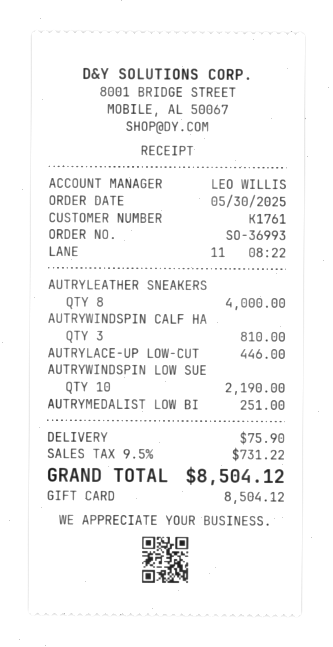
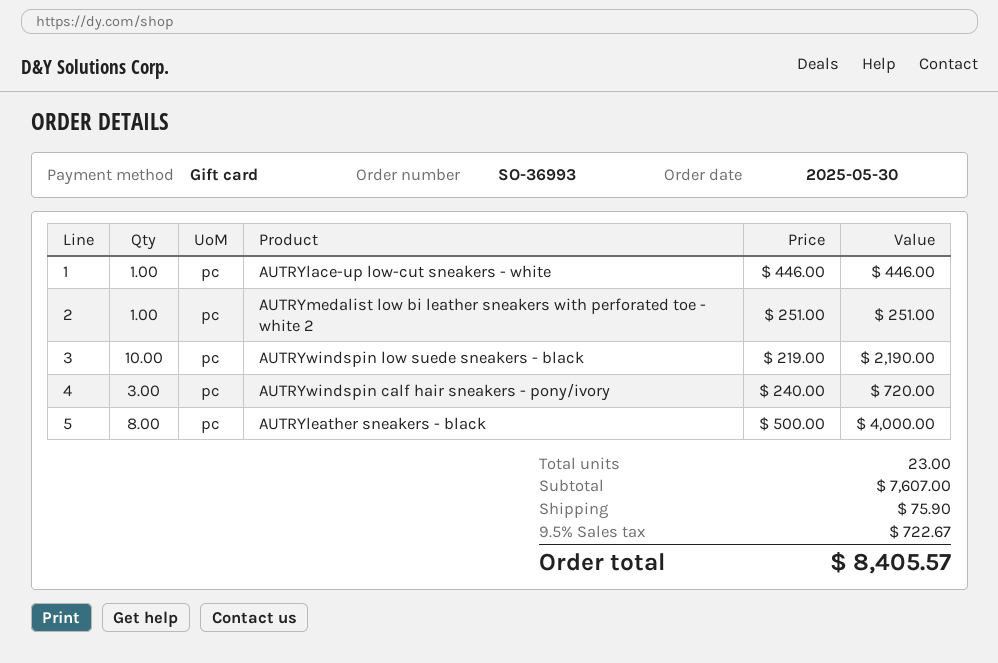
AUTRYWINDSPIN CALF HA: 3 for 810.00 -> 3 for 720.00
tax: 9.5% = 731.22 -> 9.5% = 722.67
total: 8504.12 -> 8405.57

